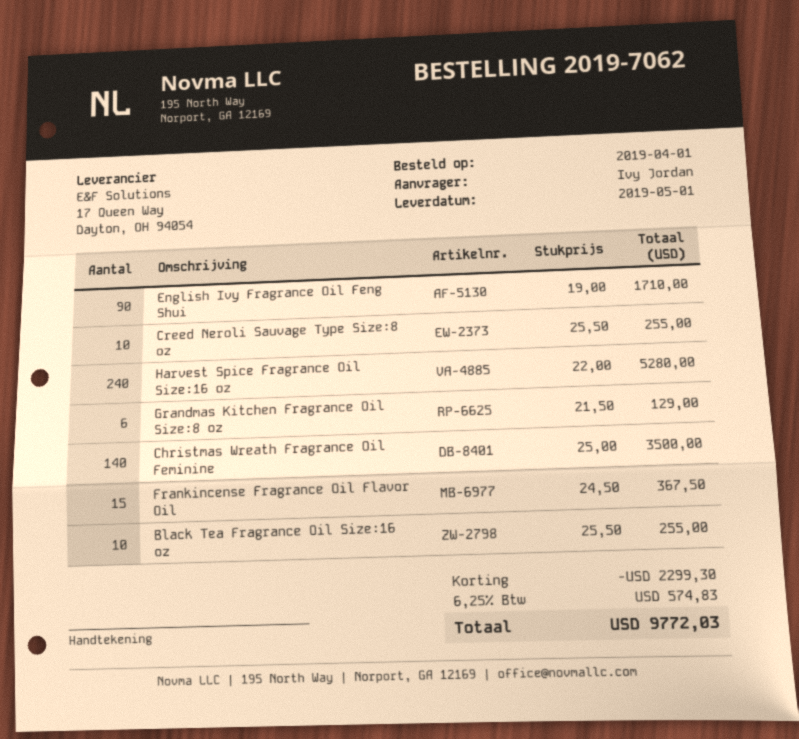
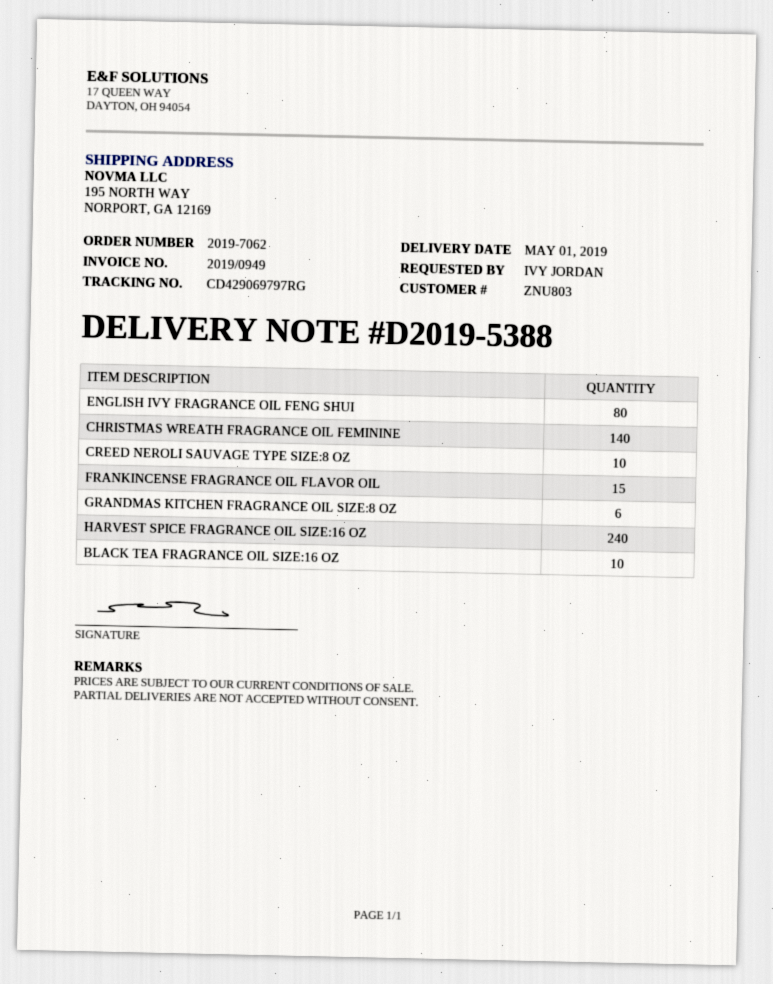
English Ivy Fragrance Oil Feng Shui: 90 -> 80

